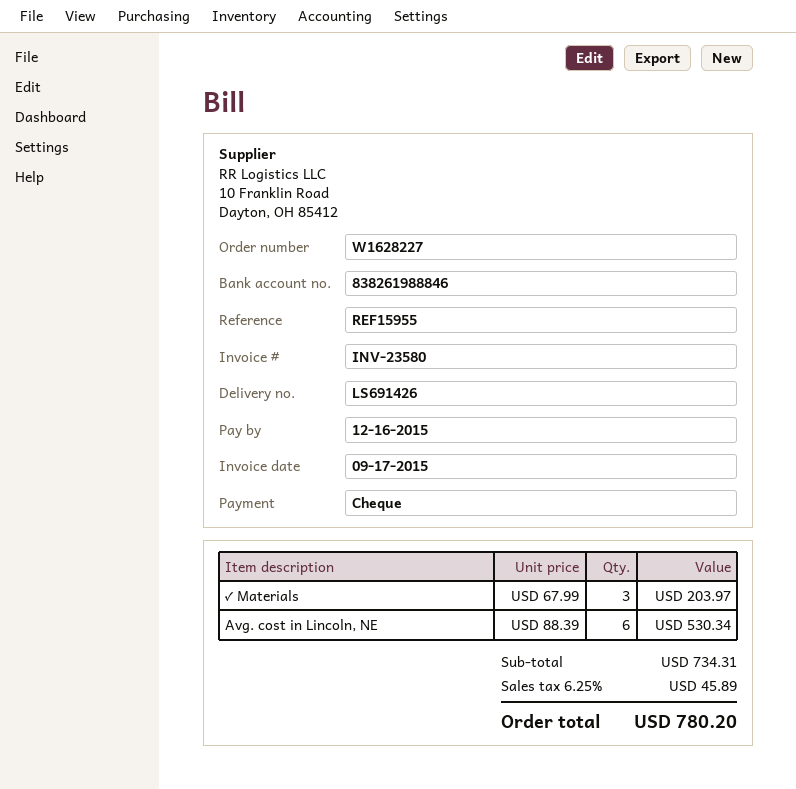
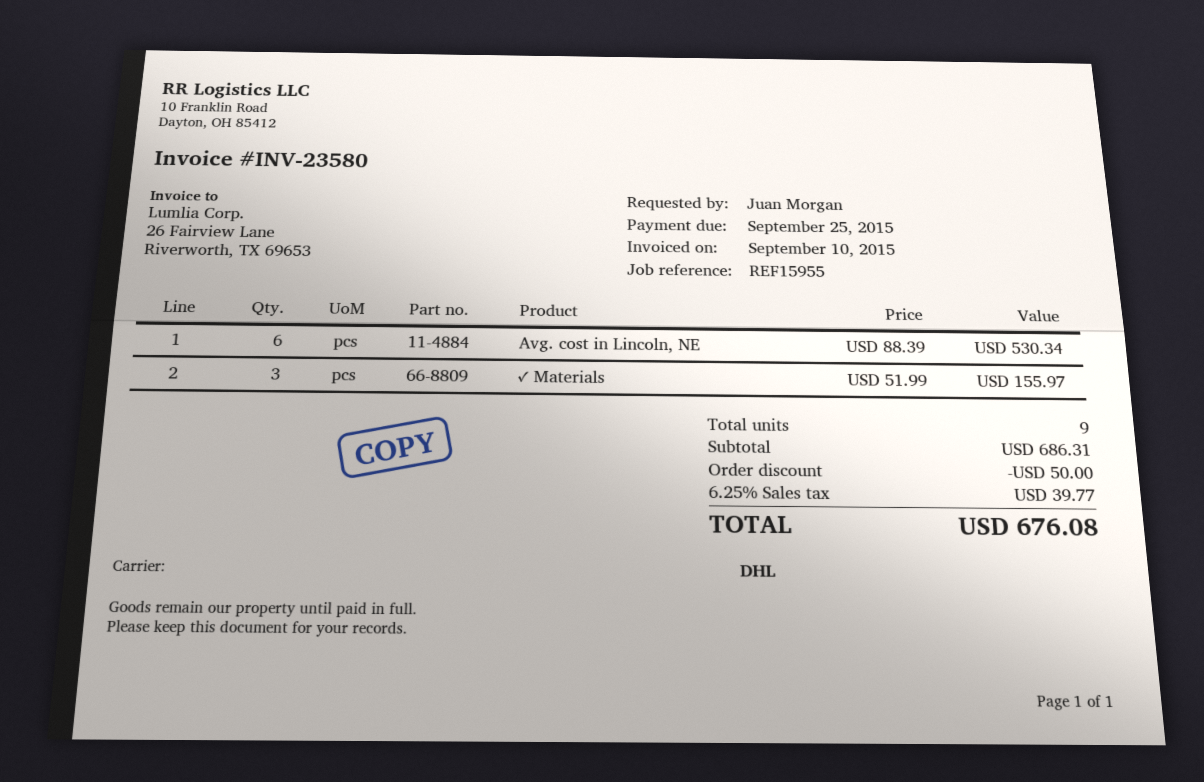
invoice date: 2015-09-17 -> 2015-09-10
due date: 2015-12-16 -> 2015-09-25
✓ Materials: 3 x 67.99 = 203.97 -> 3 x 51.99 = 155.97
subtotal: 734.31 -> 686.31
discount: none -> 50.00
tax: 6.25% = 45.89 -> 6.25% = 39.77
total: 780.20 -> 676.08

